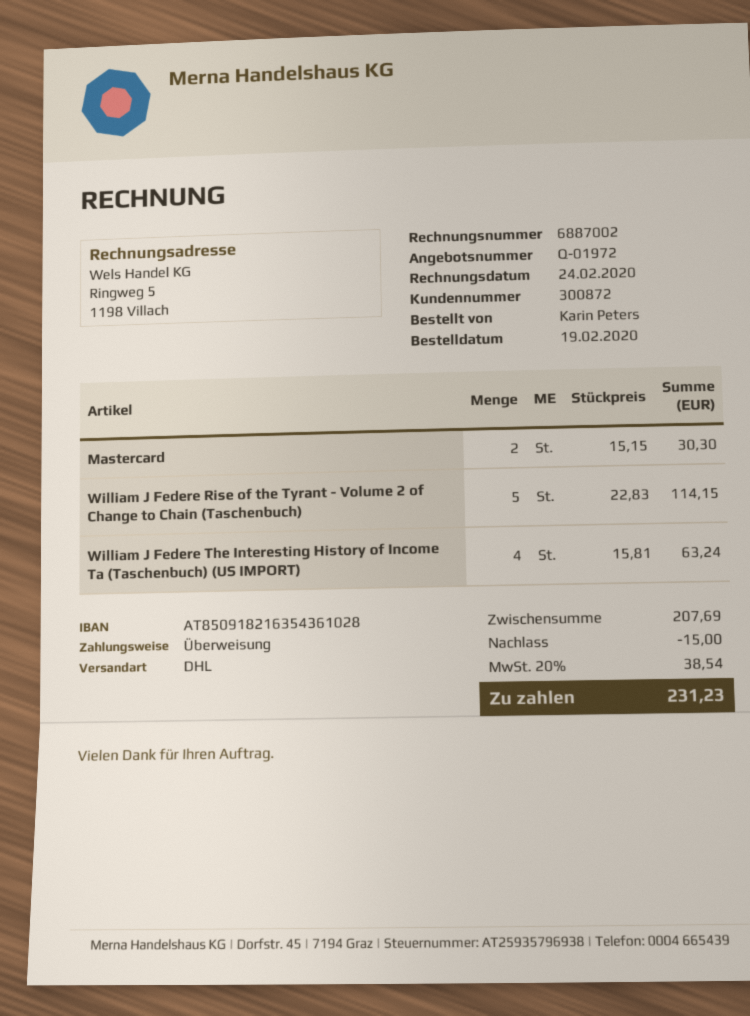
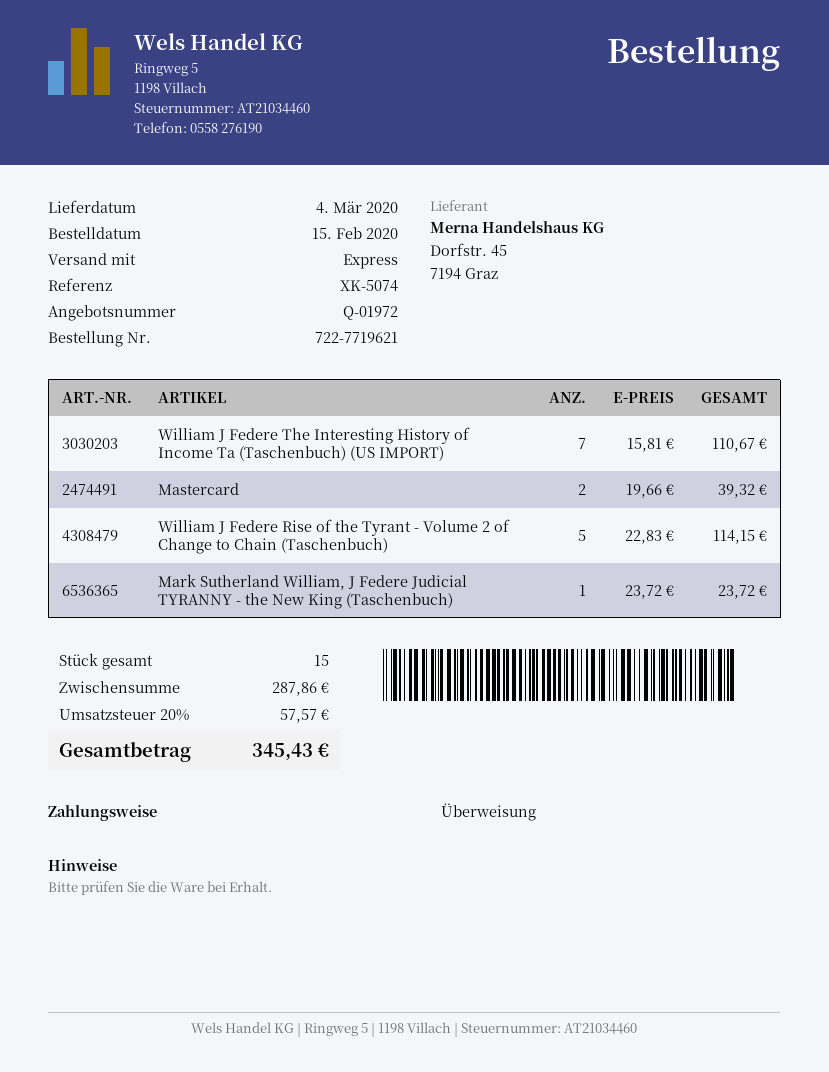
order date: 2020-02-19 -> 2020-02-15
shipping method: DHL -> express
Mastercard: 2 x 15.15 = 30.30 -> 2 x 19.66 = 39.32
William J Federe The Interesting History of Income Ta (Taschenbuch) (US IMPORT): 4 x 15.81 = 63.24 -> 7 x 15.81 = 110.67
Mark Sutherland William, J Federe Judicial TYRANNY - the New King (Taschenbuch): none -> 1 x 23.72 = 23.72
subtotal: 207.69 -> 287.86
discount: 15.00 -> none
tax: 20% = 38.54 -> 20% = 57.57
total: 231.23 -> 345.43

